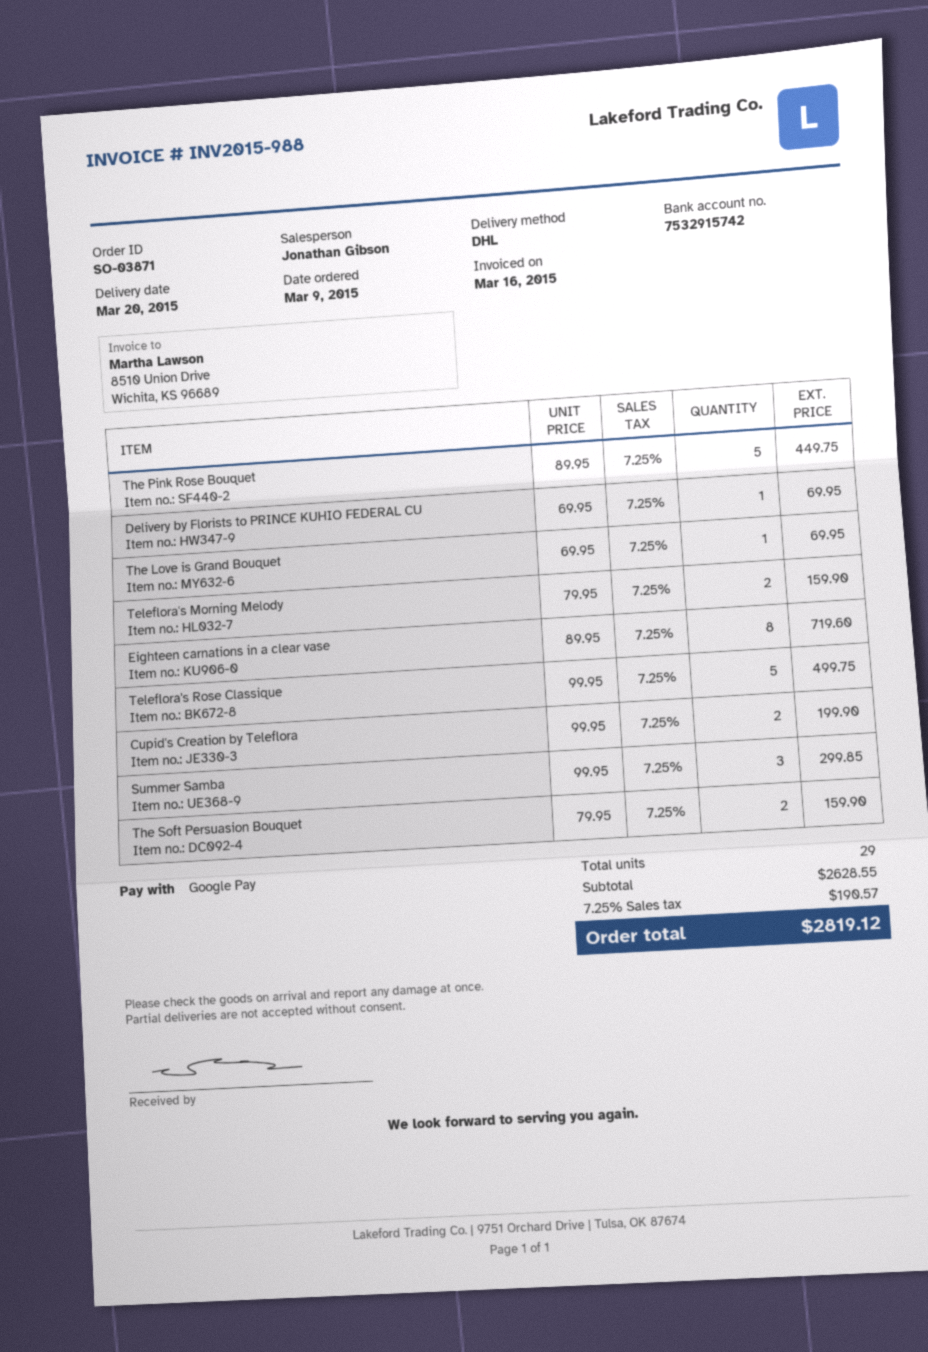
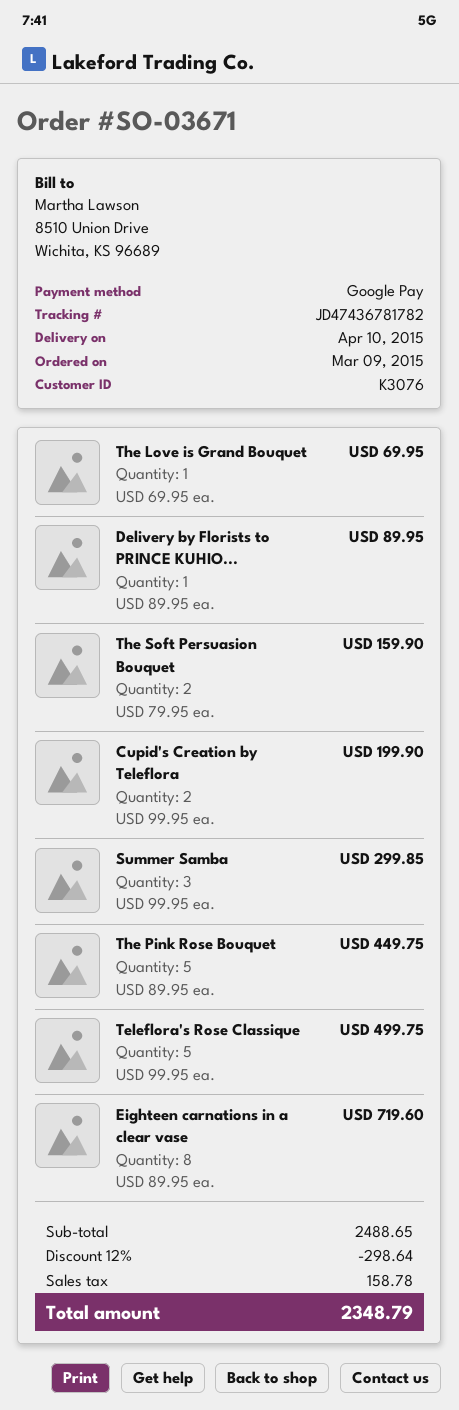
order number: SO-03871 -> SO-03671
delivery date: 2015-03-20 -> 2015-04-10
Delivery by Florists to PRINCE KUHIO FEDERAL CU: 1 x 69.95 = 69.95 -> 1 x 89.95 = 89.95
Teleflora's Morning Melody: 2 x 79.95 = 159.90 -> none
subtotal: 2628.55 -> 2488.65
discount: none -> 12% = 298.64
tax: 190.57 -> 158.78
total: 2819.12 -> 2348.79

